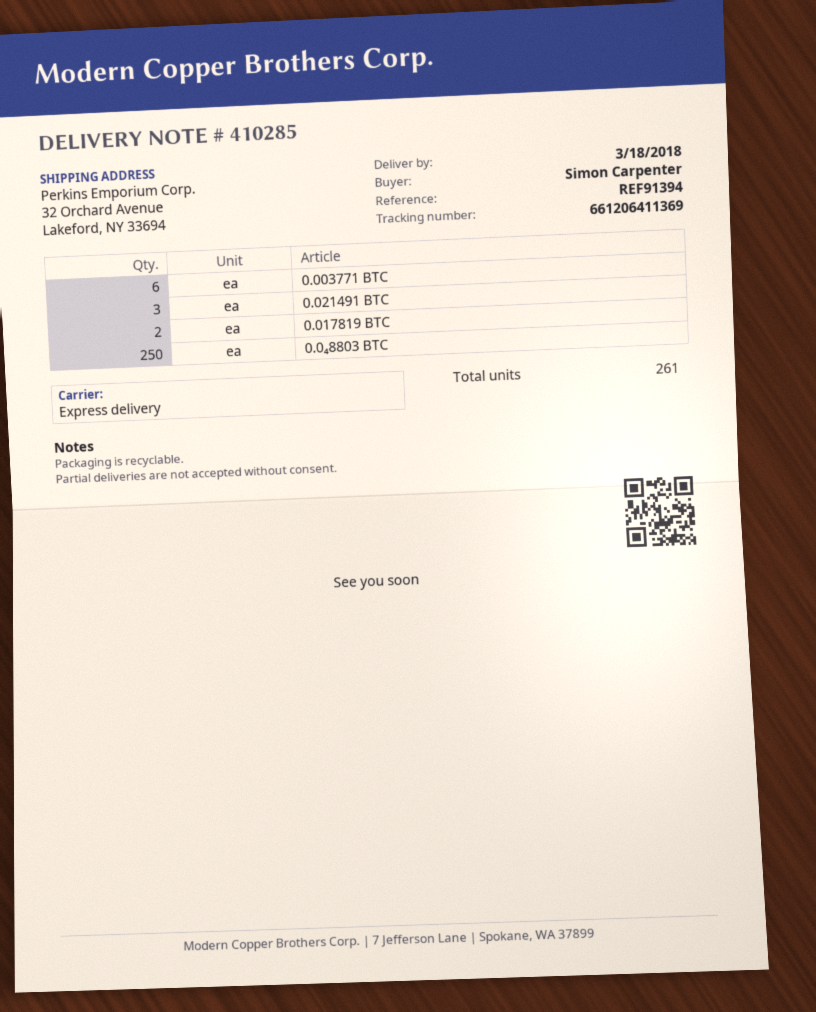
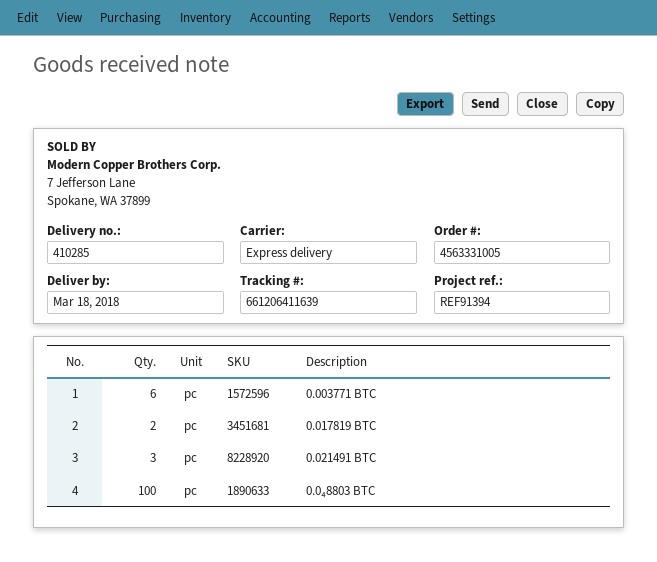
tracking number: 661206411369 -> 661206411639
0.0₄8803 BTC: 250 -> 100

